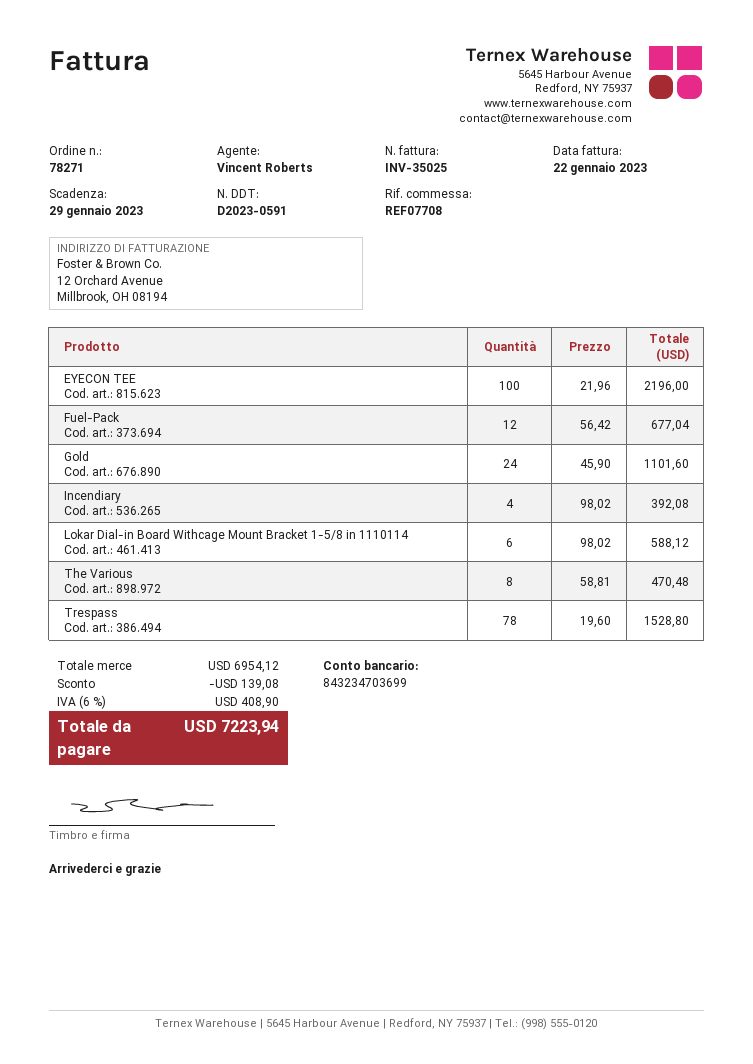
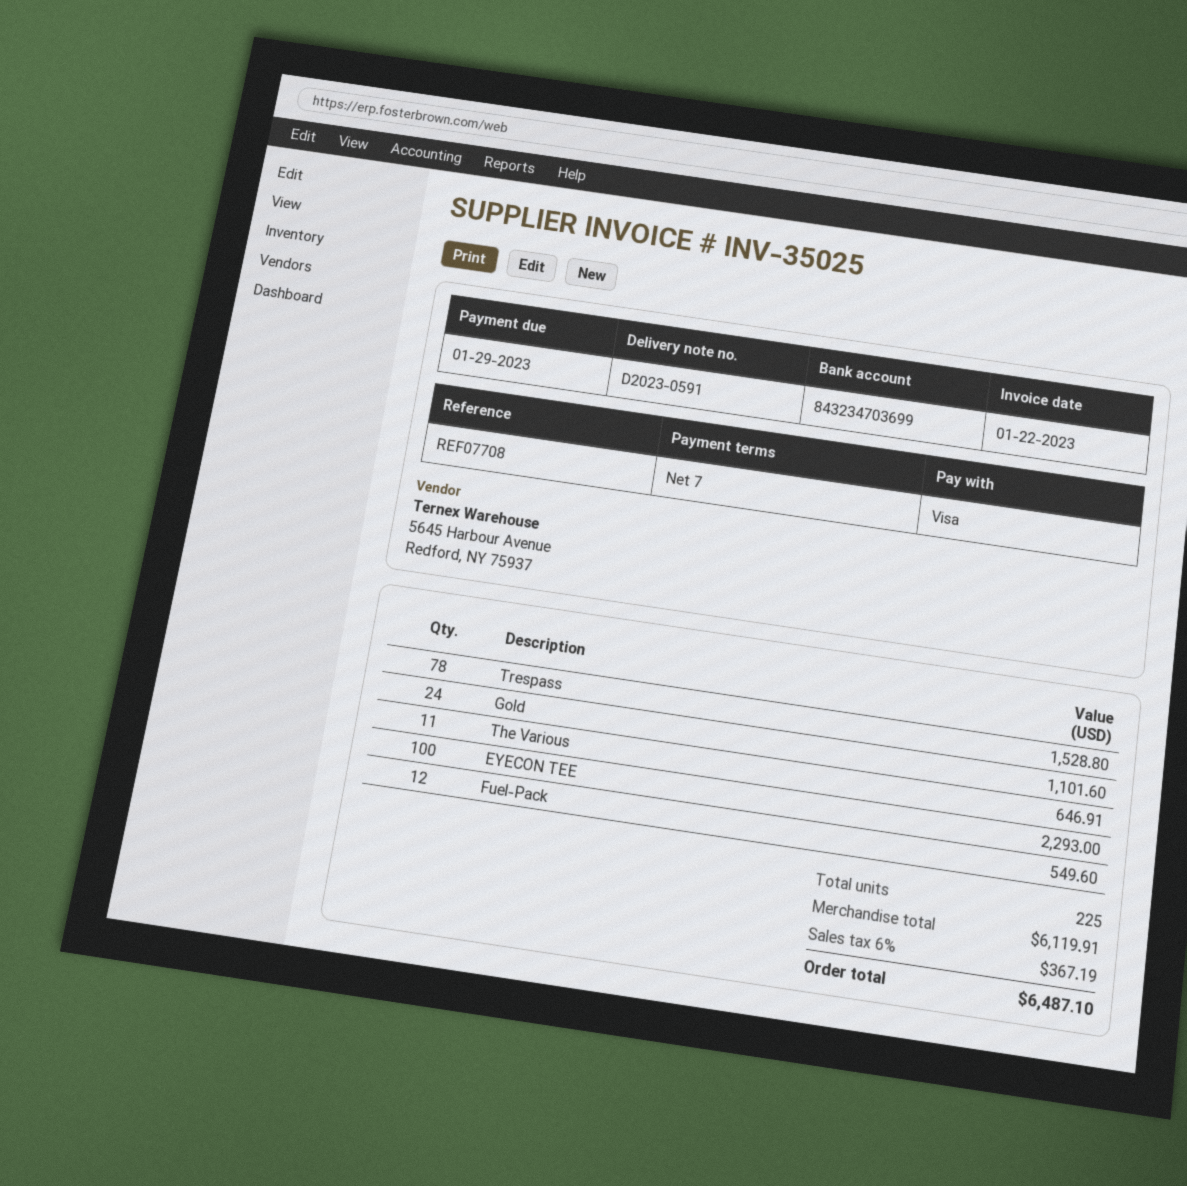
EYECON TEE: 100 for 2196.00 -> 100 for 2293.00
Fuel-Pack: 12 for 677.04 -> 12 for 549.60
Incendiary: 4 for 392.08 -> none
Lokar Dial-in Board Withcage Mount Bracket 1-5/8 in 1110114: 6 for 588.12 -> none
The Various: 8 for 470.48 -> 11 for 646.91
subtotal: 6954.12 -> 6119.91
discount: 139.08 -> none
tax: 6% = 408.90 -> 6% = 367.19
total: 7223.94 -> 6487.10

